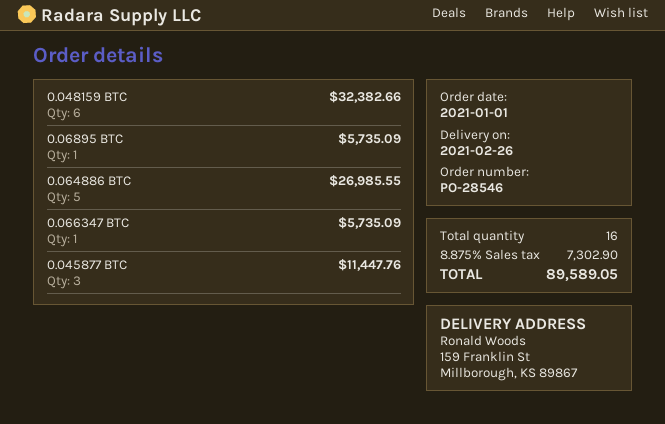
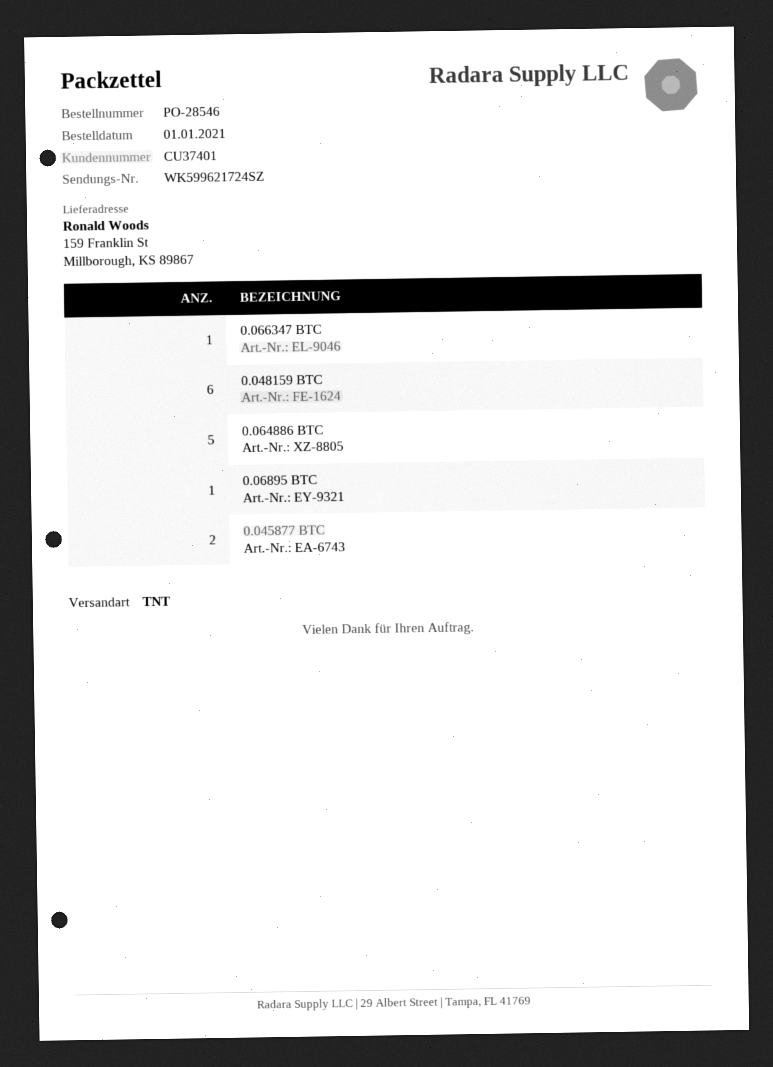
0.045877 BTC: 3 -> 2

